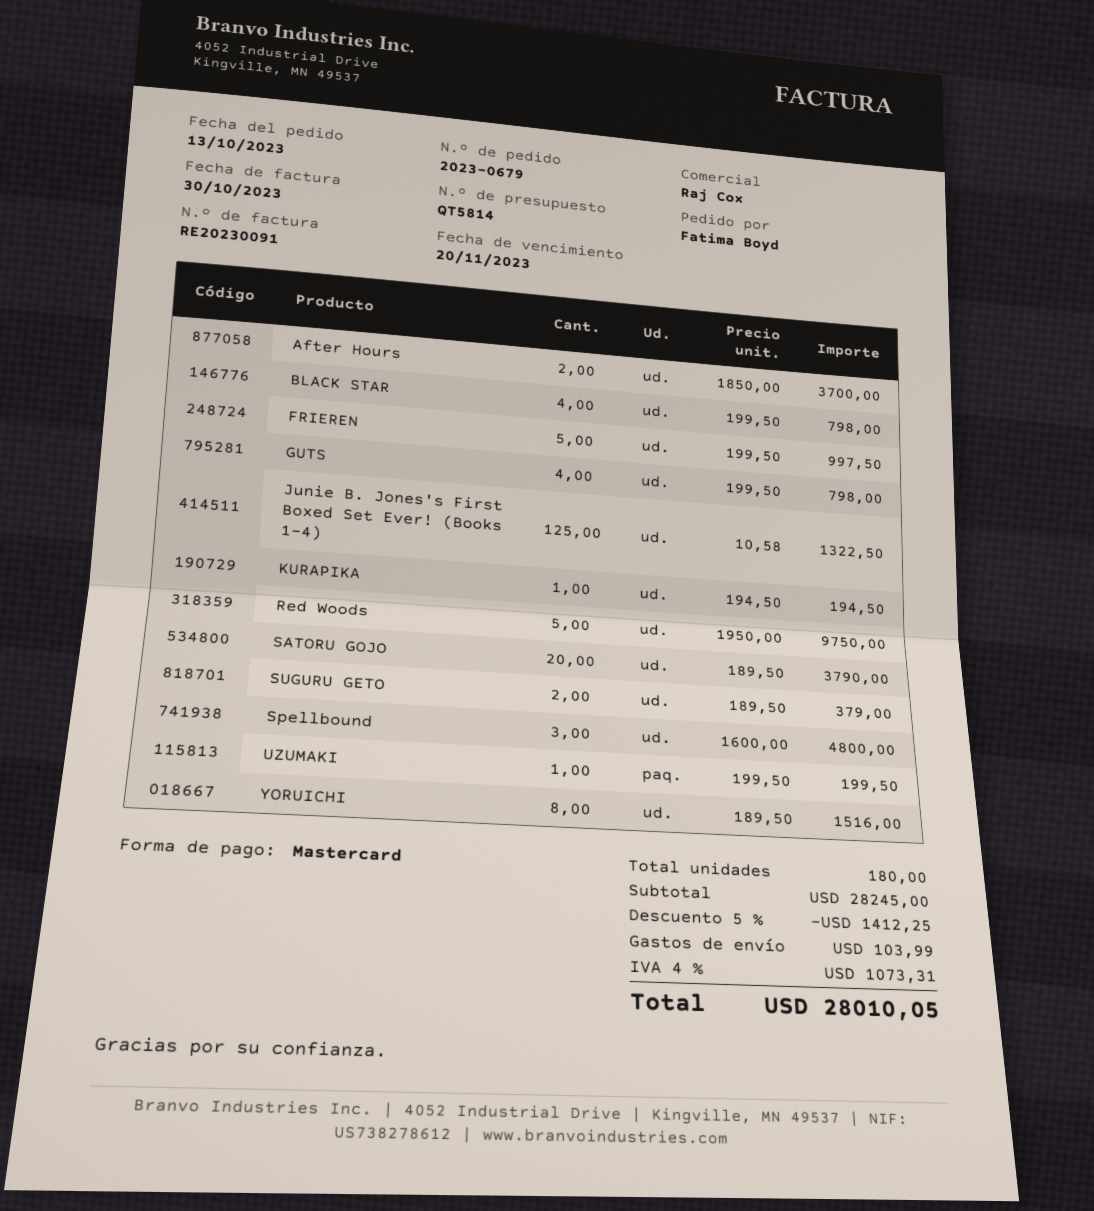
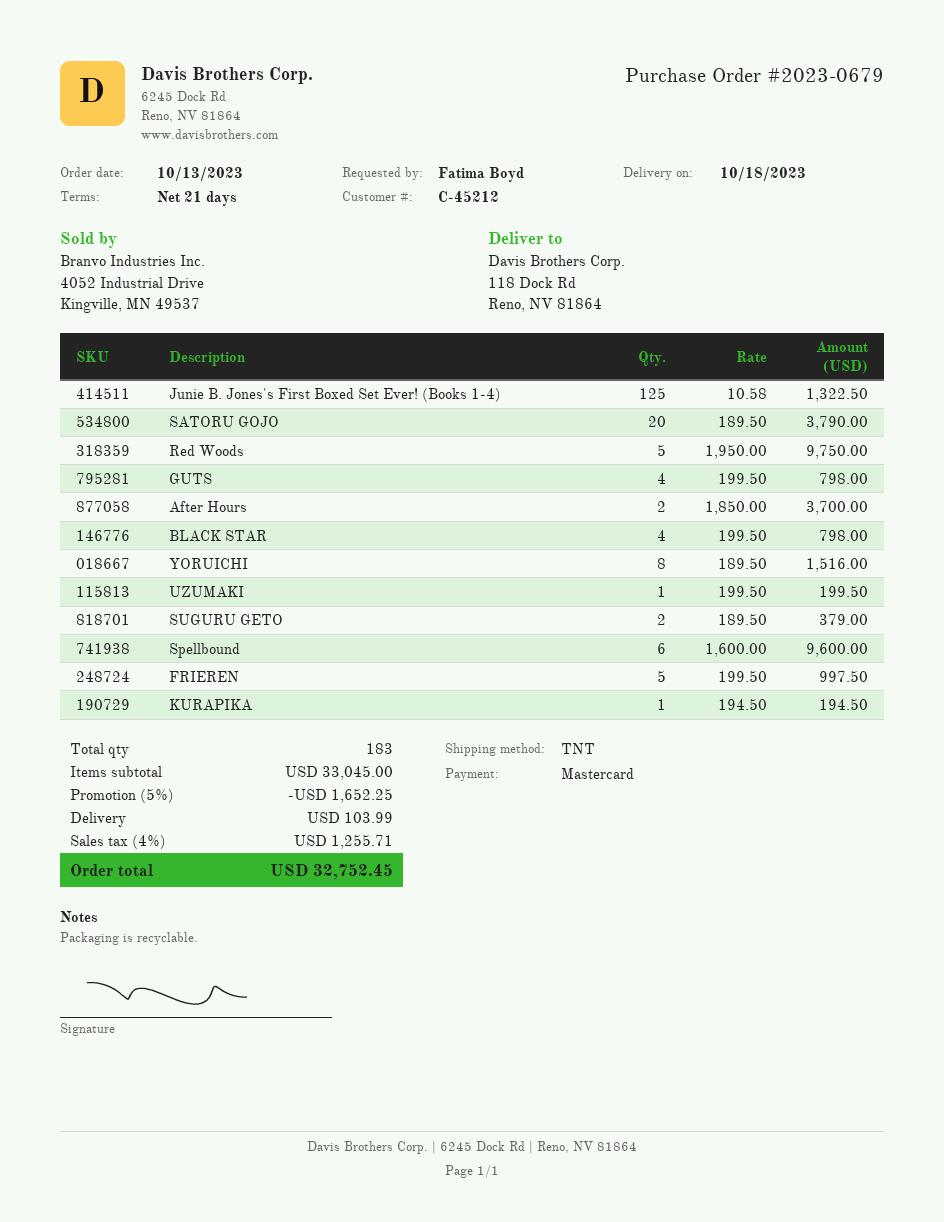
Spellbound: 3 x 1600.00 = 4800.00 -> 6 x 1600.00 = 9600.00
total quantity: 180 -> 183
subtotal: 28245.00 -> 33045.00
discount: 5% = 1412.25 -> 5% = 1652.25
tax: 4% = 1073.31 -> 4% = 1255.71
total: 28010.05 -> 32752.45

